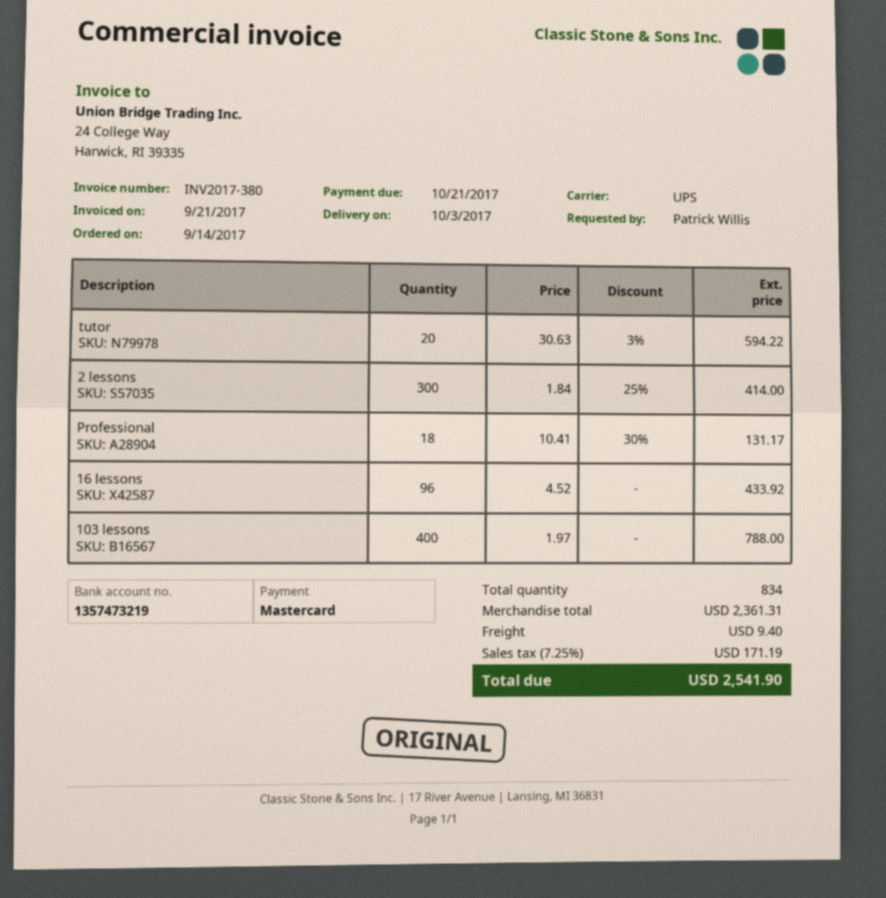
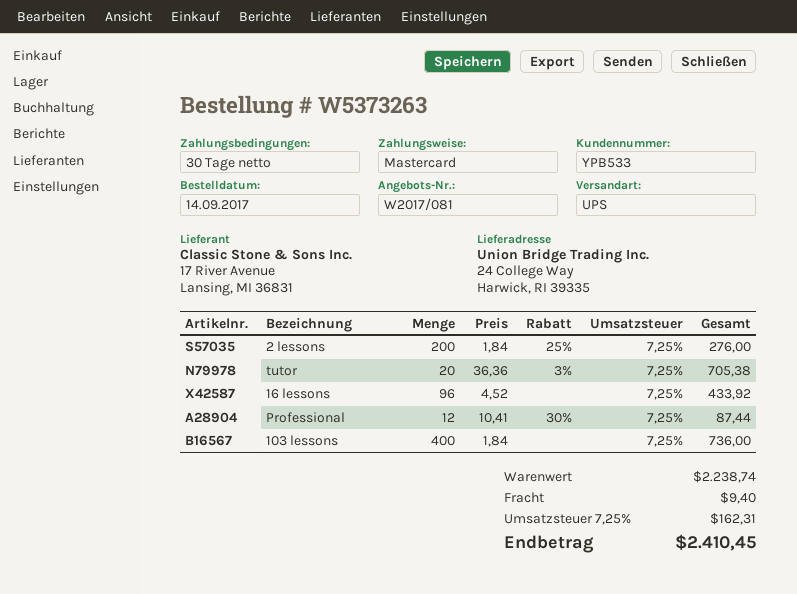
tutor: 20 x 30.63 - 3% = 594.22 -> 20 x 36.36 - 3% = 705.38
2 lessons: 300 x 1.84 - 25% = 414.00 -> 200 x 1.84 - 25% = 276.00
Professional: 18 x 10.41 - 30% = 131.17 -> 12 x 10.41 - 30% = 87.44
103 lessons: 400 x 1.97 = 788.00 -> 400 x 1.84 = 736.00
subtotal: 2361.31 -> 2238.74
tax: 7.25% = 171.19 -> 7.25% = 162.31
total: 2541.90 -> 2410.45

